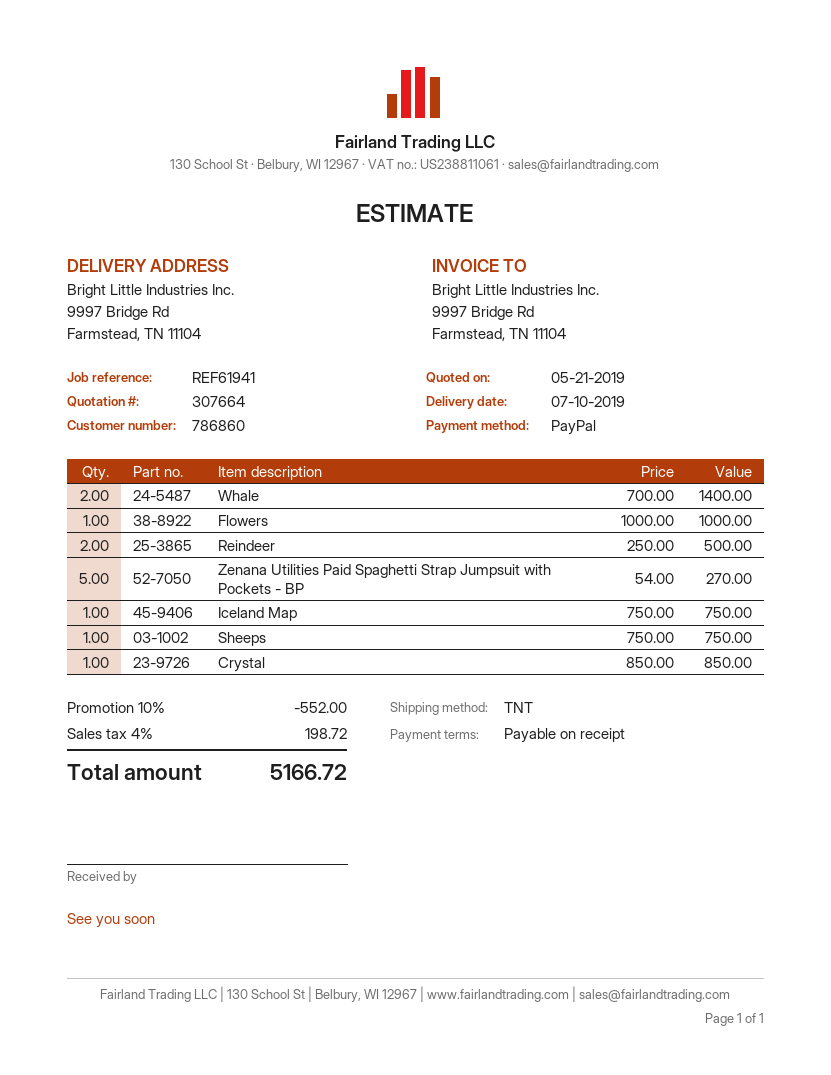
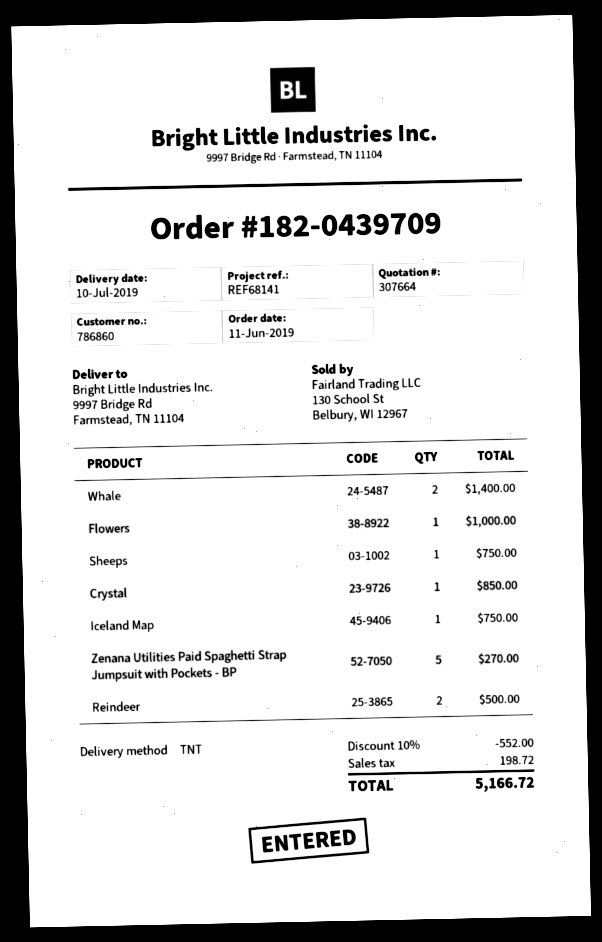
reference: REF61941 -> REF68141

